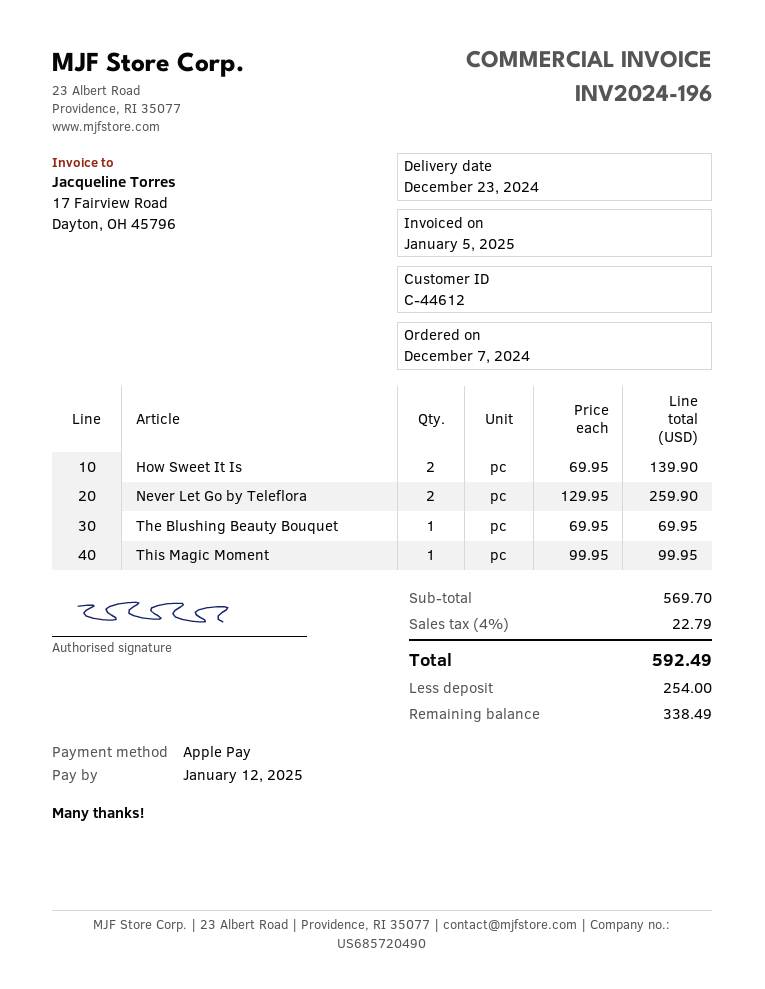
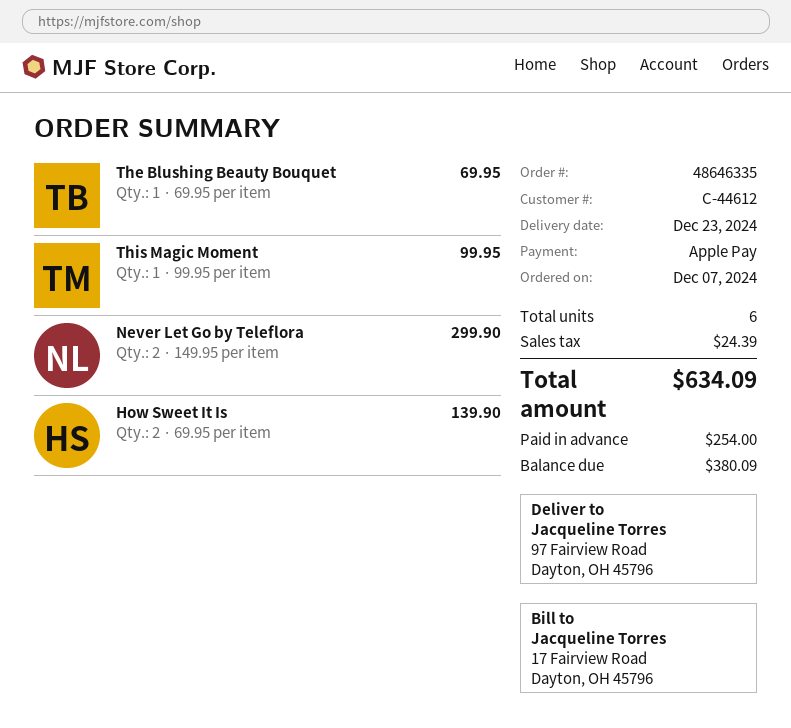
Never Let Go by Teleflora: 2 x 129.95 = 259.90 -> 2 x 149.95 = 299.90
tax: 22.79 -> 24.39
total: 592.49 -> 634.09
balance: 338.49 -> 380.09

